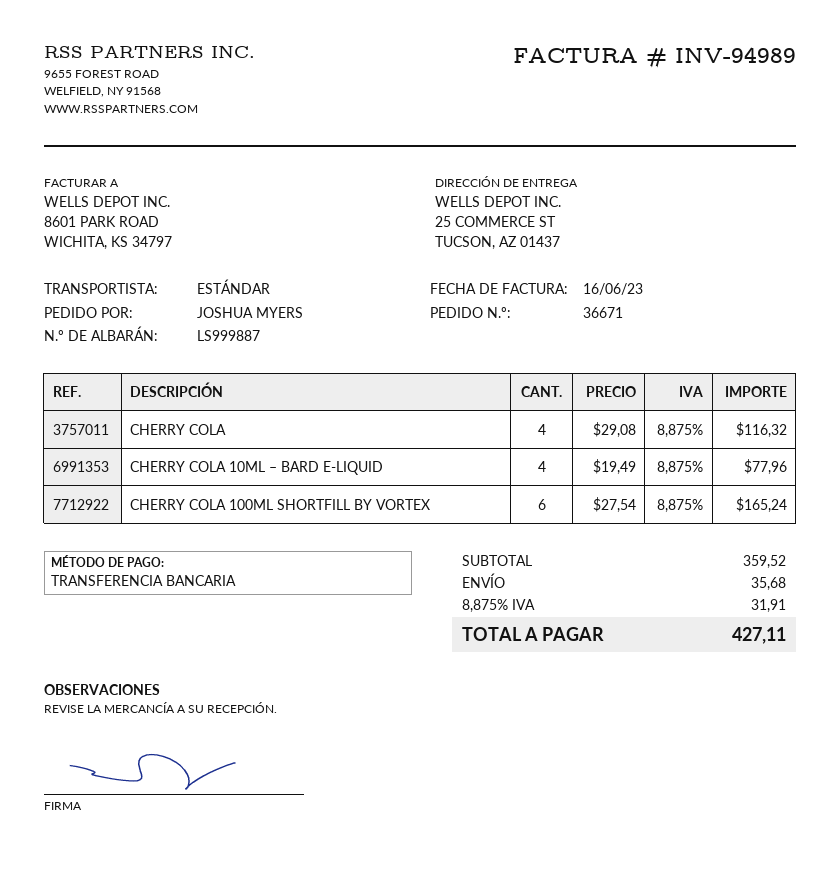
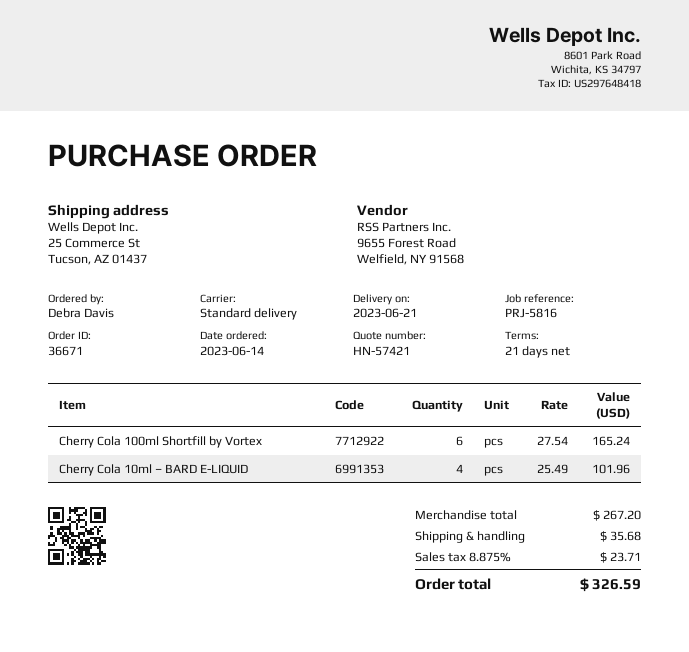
ordered by: JOSHUA MYERS -> Debra Davis
CHERRY COLA: 4 x 29.08 = 116.32 -> none
CHERRY COLA 10ML – BARD E-LIQUID: 4 x 19.49 = 77.96 -> 4 x 25.49 = 101.96
subtotal: 359.52 -> 267.20
tax: 8.875% = 31.91 -> 8.875% = 23.71
total: 427.11 -> 326.59

